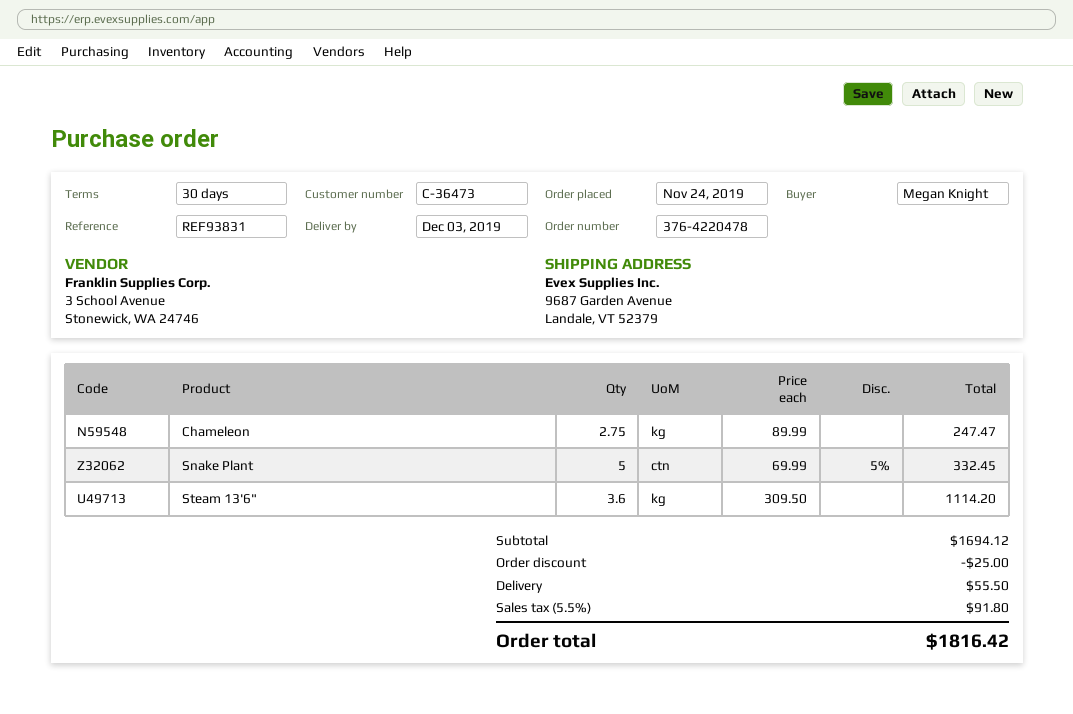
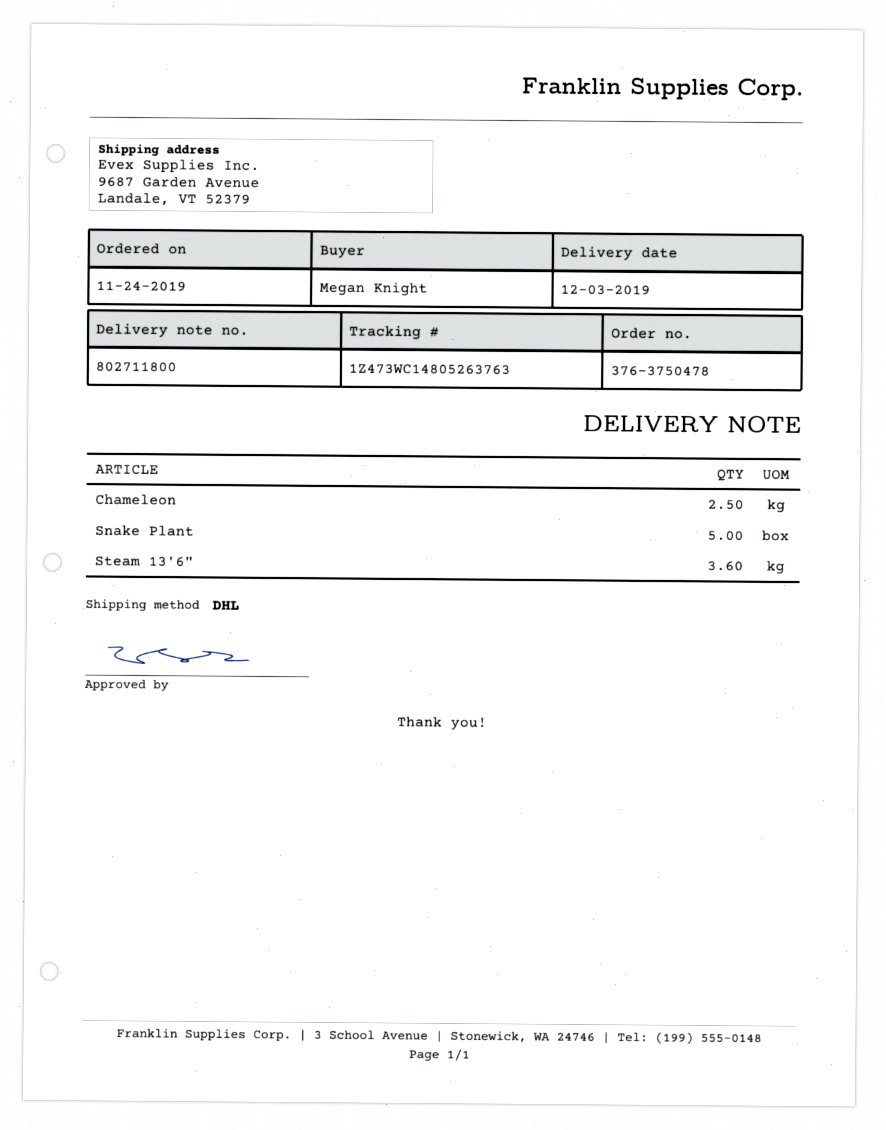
order number: 376-4220478 -> 376-3750478
Chameleon: 2.75 -> 2.5

